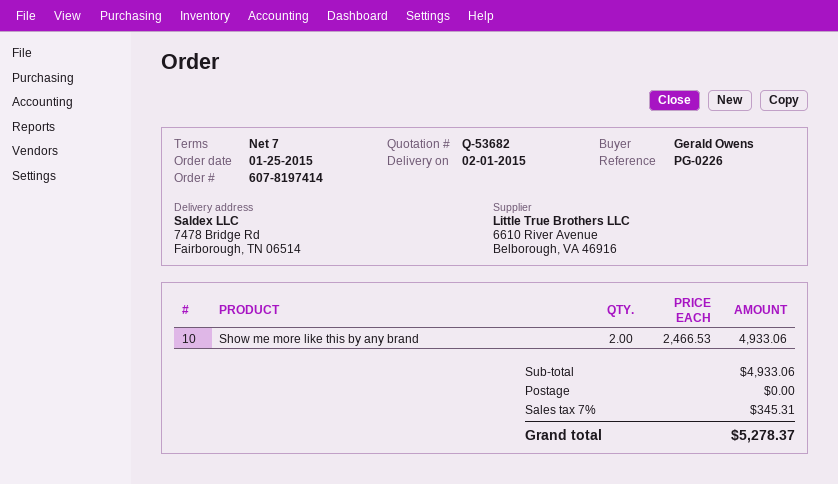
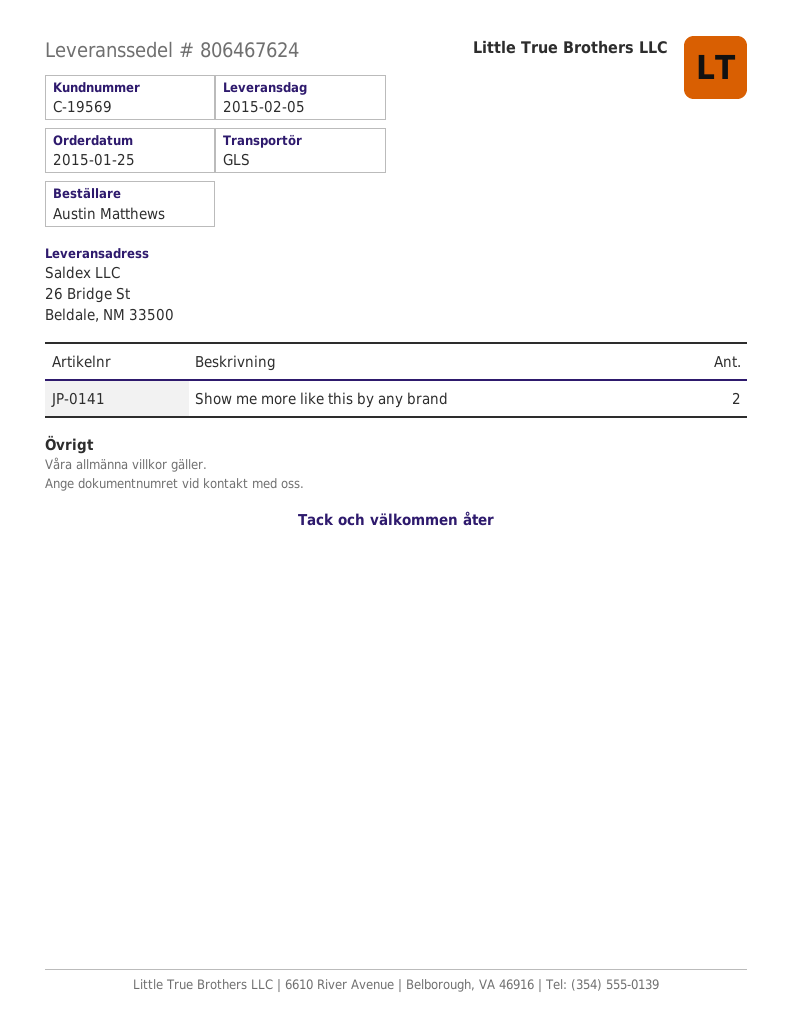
delivery date: 2015-02-01 -> 2015-02-05
ordered by: Gerald Owens -> Austin Matthews
ship to: 7478 Bridge Rd, Fairborough, TN 06514 -> 26 Bridge St, Beldale, NM 33500

